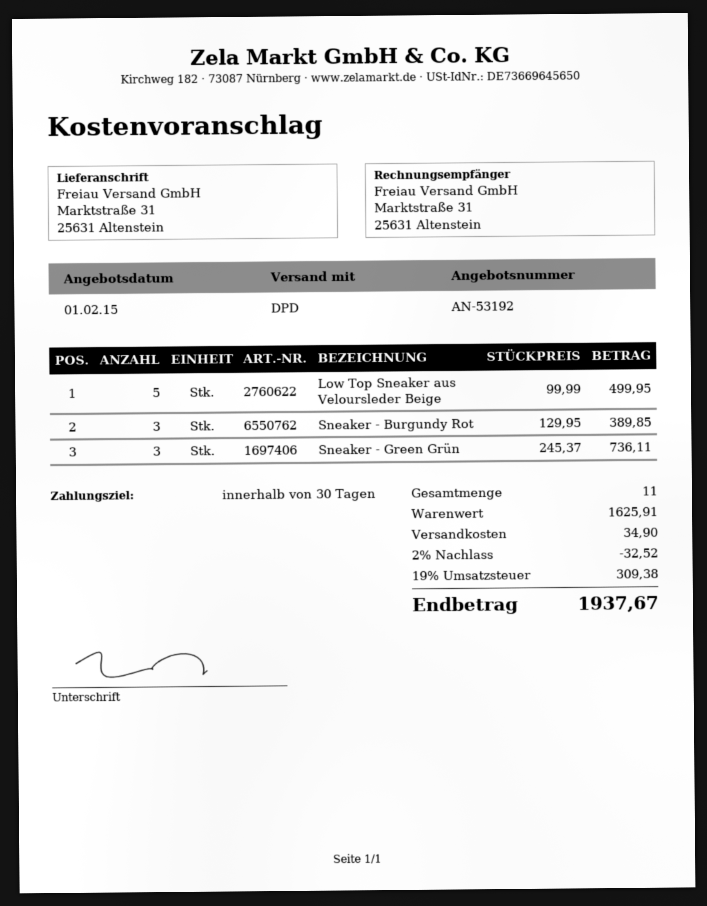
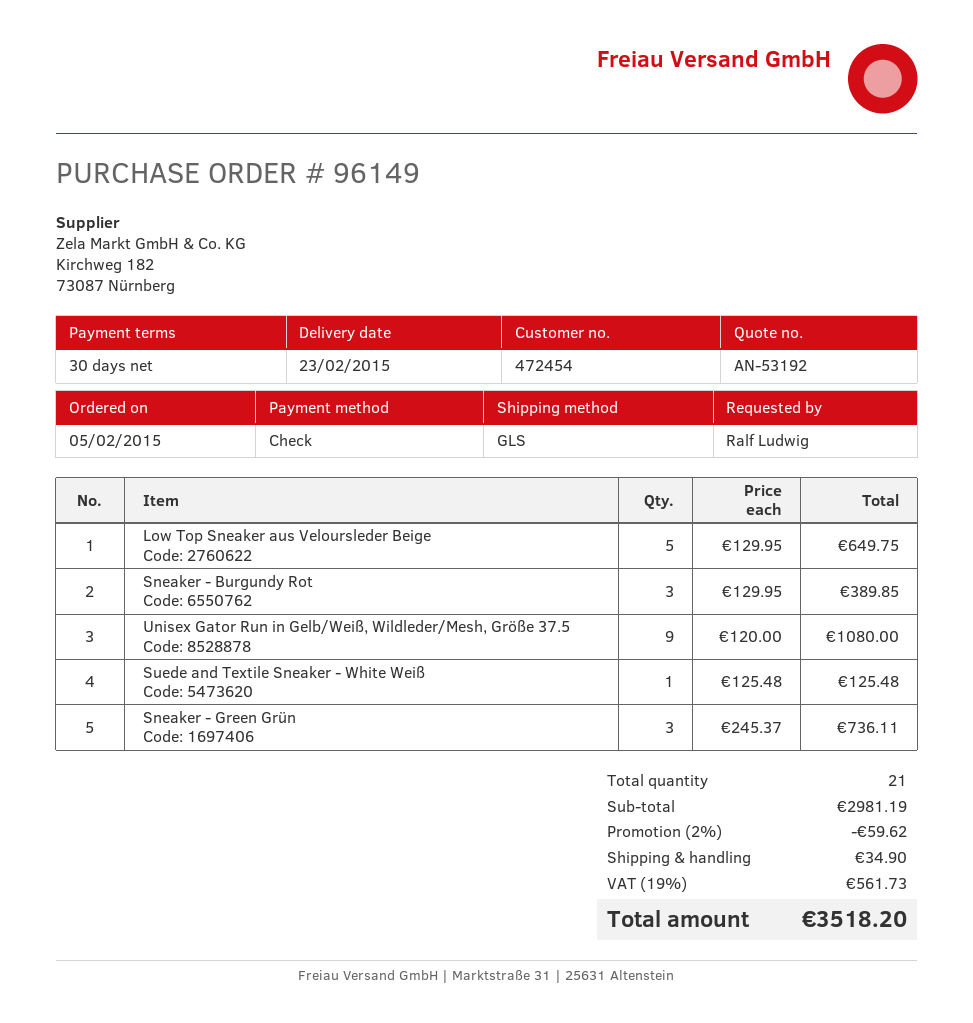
shipping method: DPD -> GLS
Low Top Sneaker aus Veloursleder Beige: 5 x 99.99 = 499.95 -> 5 x 129.95 = 649.75
Unisex Gator Run in Gelb/Weiß, Wildleder/Mesh, Größe 37.5: none -> 9 x 120.00 = 1080.00
Suede and Textile Sneaker - White Weiß: none -> 1 x 125.48 = 125.48
total quantity: 11 -> 21
subtotal: 1625.91 -> 2981.19
discount: 2% = 32.52 -> 2% = 59.62
tax: 19% = 309.38 -> 19% = 561.73
total: 1937.67 -> 3518.20

